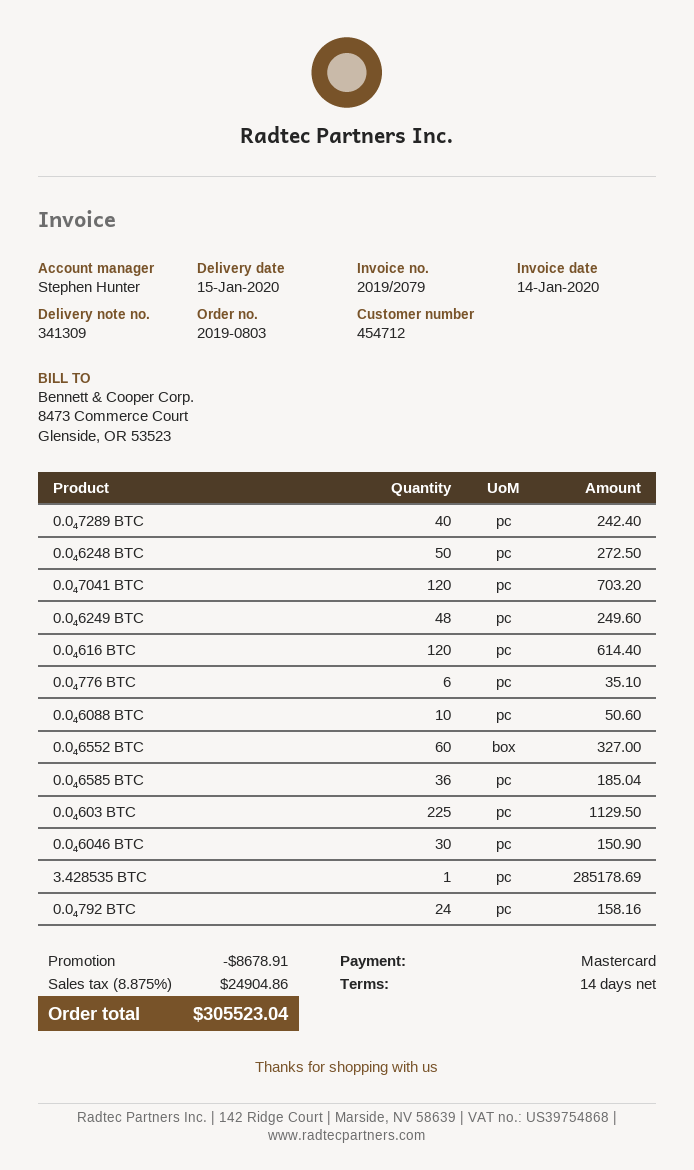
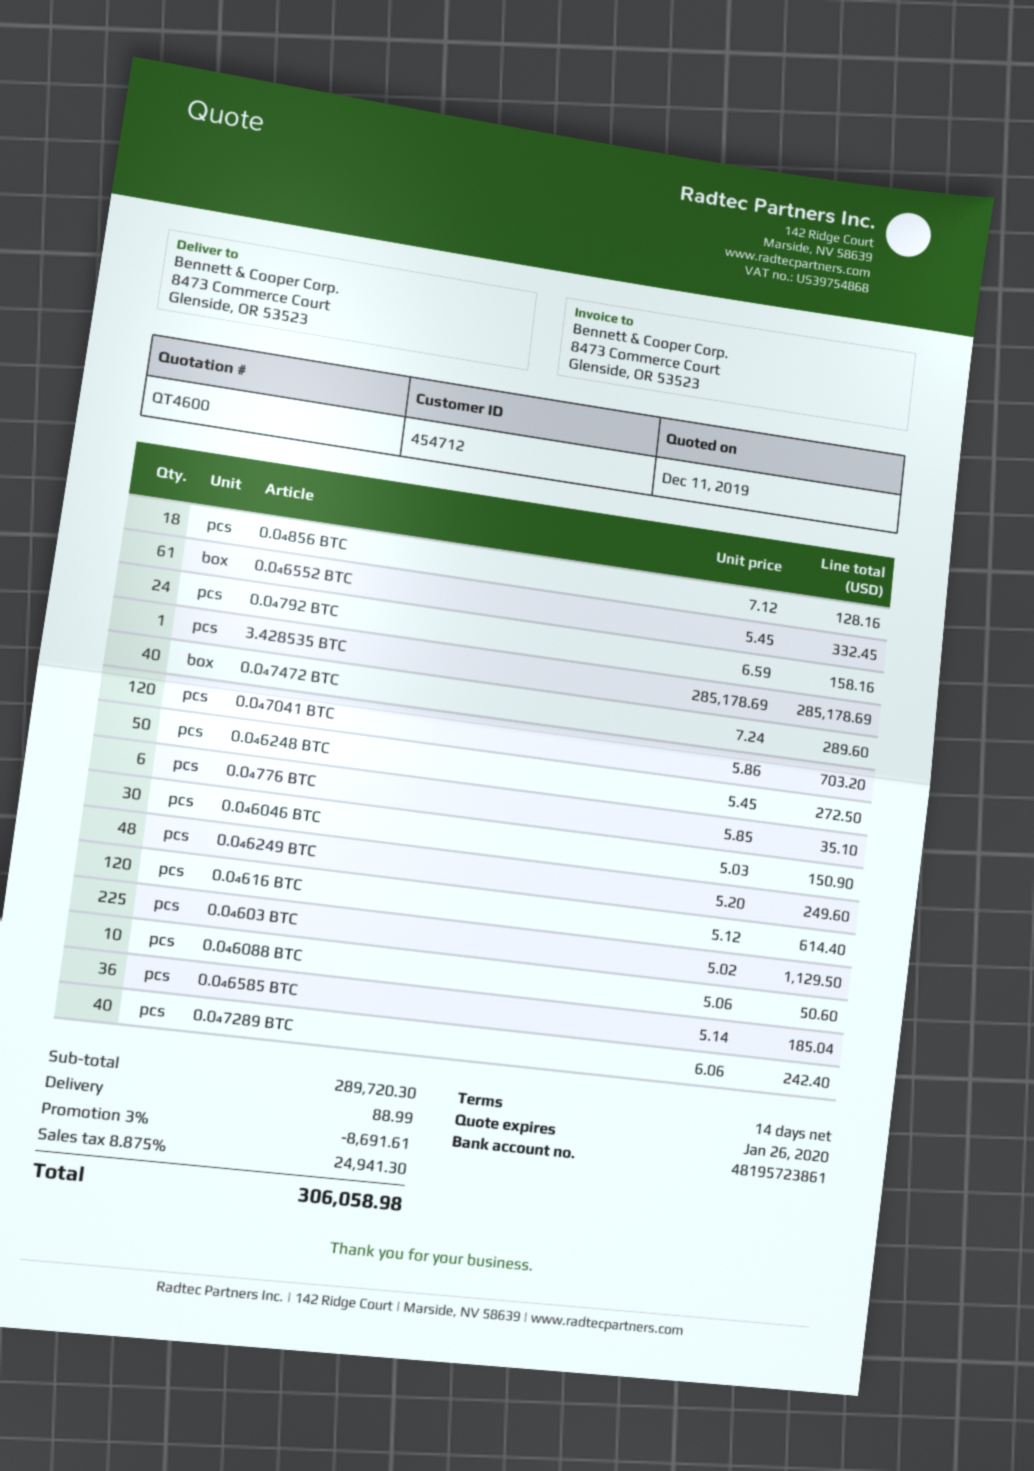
0.0₄6552 BTC: 60 for 327.00 -> 61 for 332.45
0.0₄856 BTC: none -> 18 for 128.16
0.0₄7472 BTC: none -> 40 for 289.60
discount: 8678.91 -> 8691.61
shipping: none -> 88.99
tax: 8.875% = 24904.86 -> 8.875% = 24941.30
total: 305523.04 -> 306058.98

